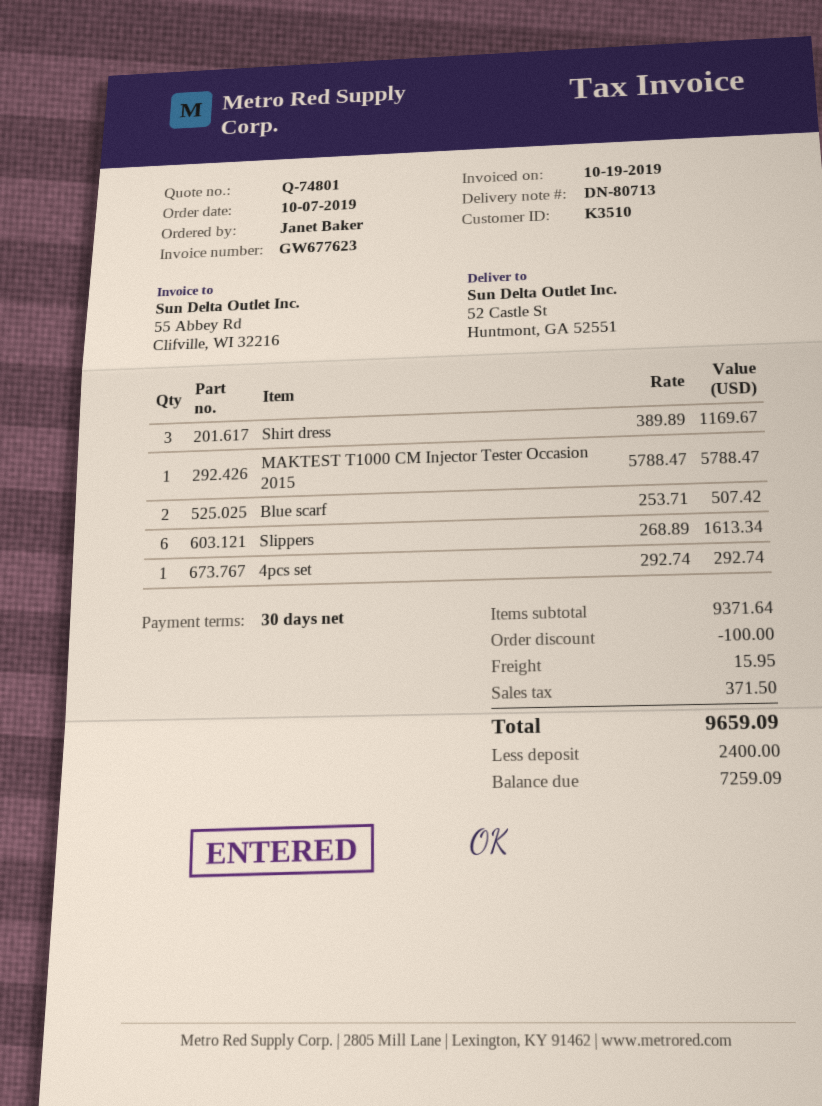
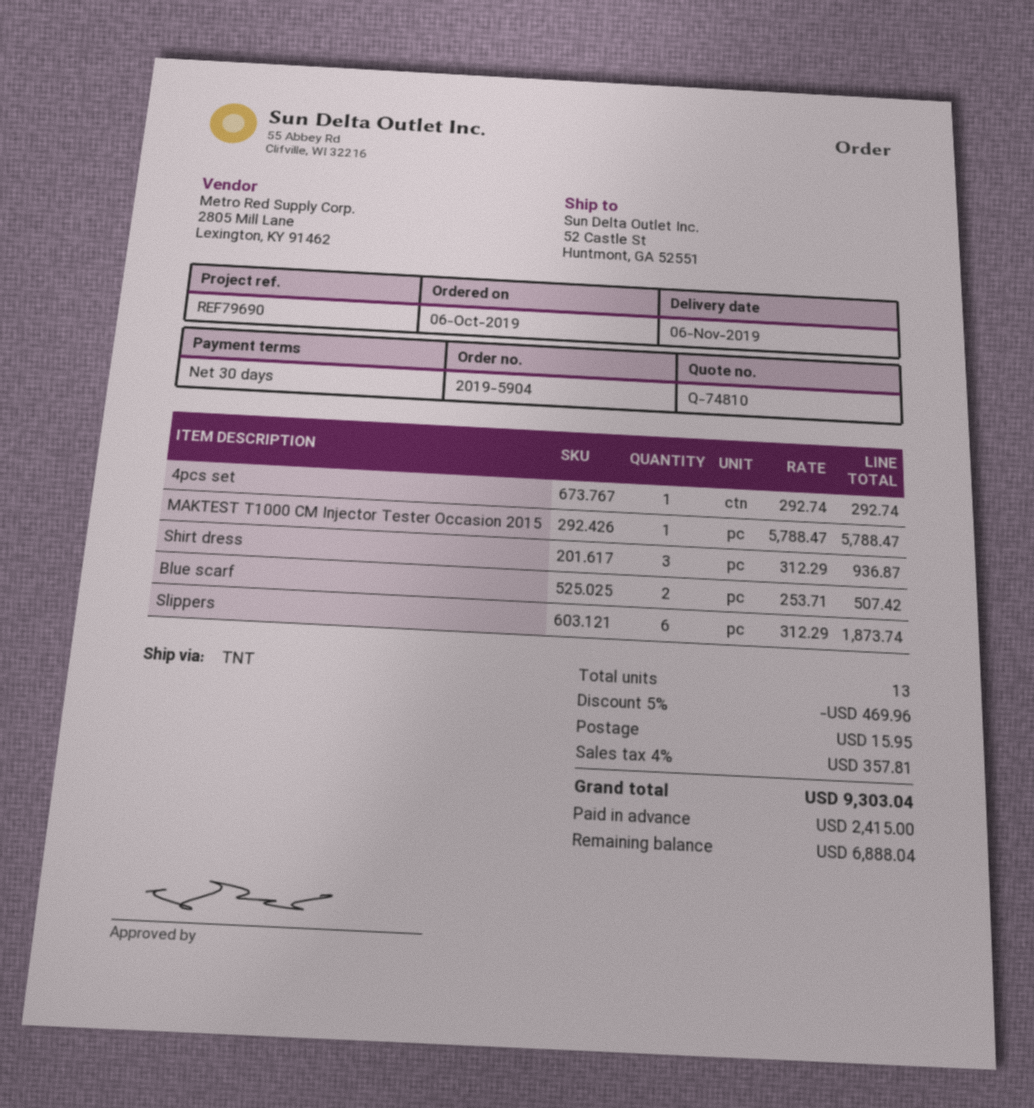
quote number: Q-74801 -> Q-74810
order date: 2019-10-07 -> 2019-10-06
Shirt dress: 3 x 389.89 = 1169.67 -> 3 x 312.29 = 936.87
Slippers: 6 x 268.89 = 1613.34 -> 6 x 312.29 = 1873.74
discount: 100.00 -> 469.96
tax: 371.50 -> 357.81
total: 9659.09 -> 9303.04
deposit: 2400.00 -> 2415.00
balance: 7259.09 -> 6888.04

